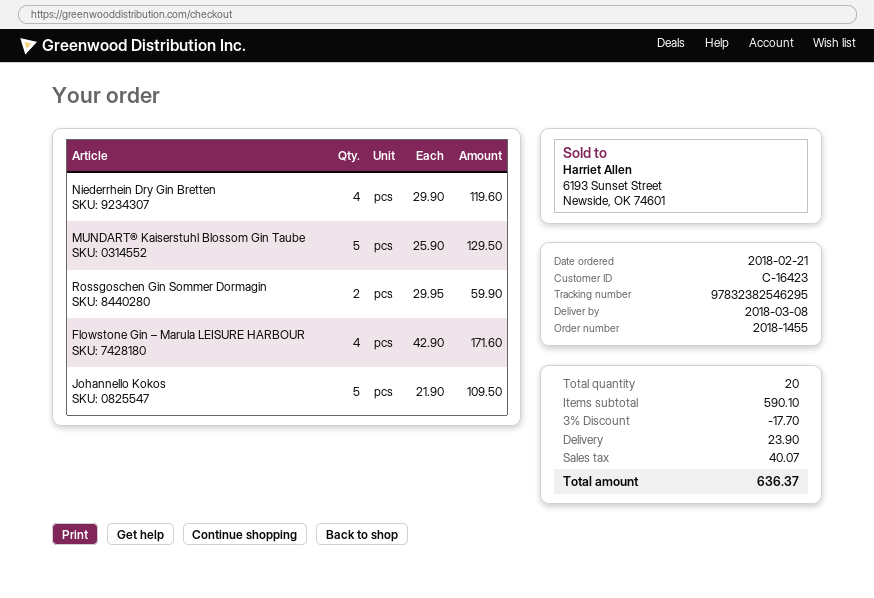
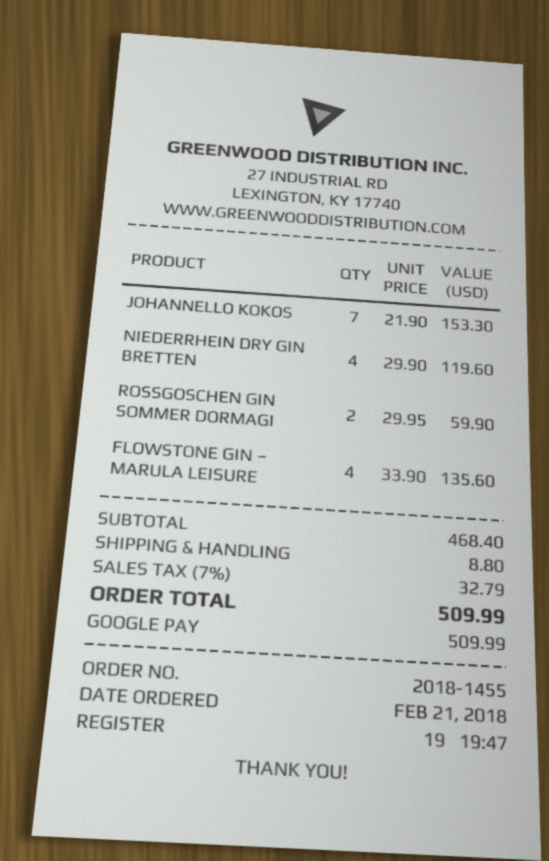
MUNDART® Kaiserstuhl Blossom Gin Taube: 5 x 25.90 = 129.50 -> none
Flowstone Gin – Marula LEISURE HARBOUR: 4 x 42.90 = 171.60 -> 4 x 33.90 = 135.60
Johannello Kokos: 5 x 21.90 = 109.50 -> 7 x 21.90 = 153.30
subtotal: 590.10 -> 468.40
discount: 3% = 17.70 -> none
shipping: 23.90 -> 8.80
tax: 40.07 -> 32.79
total: 636.37 -> 509.99

